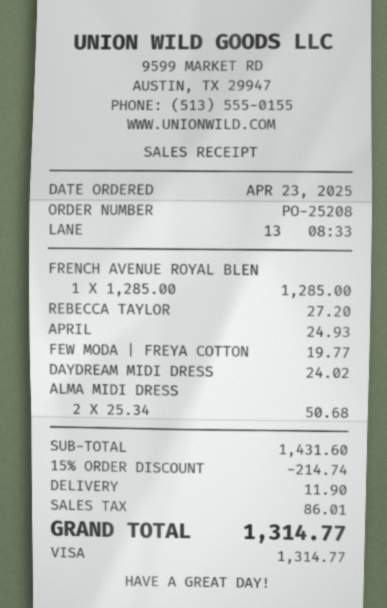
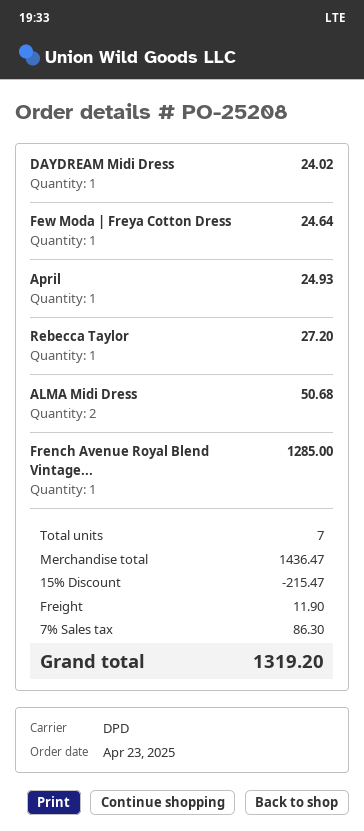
FEW MODA | FREYA COTTON: 1 for 19.77 -> 1 for 24.64
subtotal: 1431.60 -> 1436.47
discount: 15% = 214.74 -> 15% = 215.47
tax: 86.01 -> 86.30
total: 1314.77 -> 1319.20

